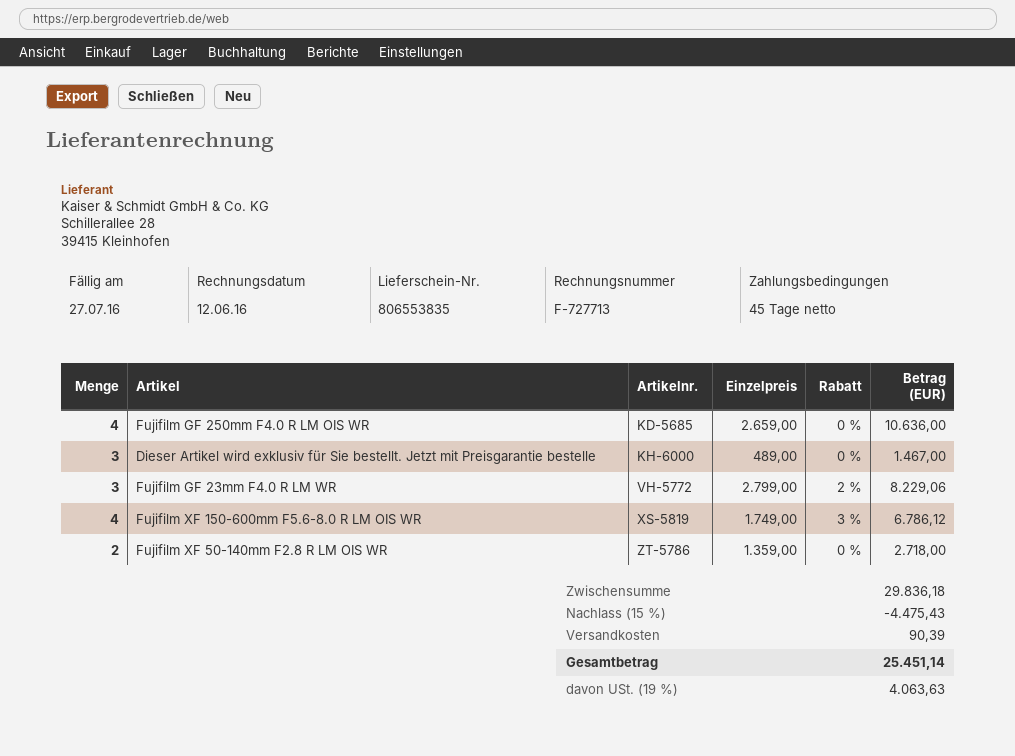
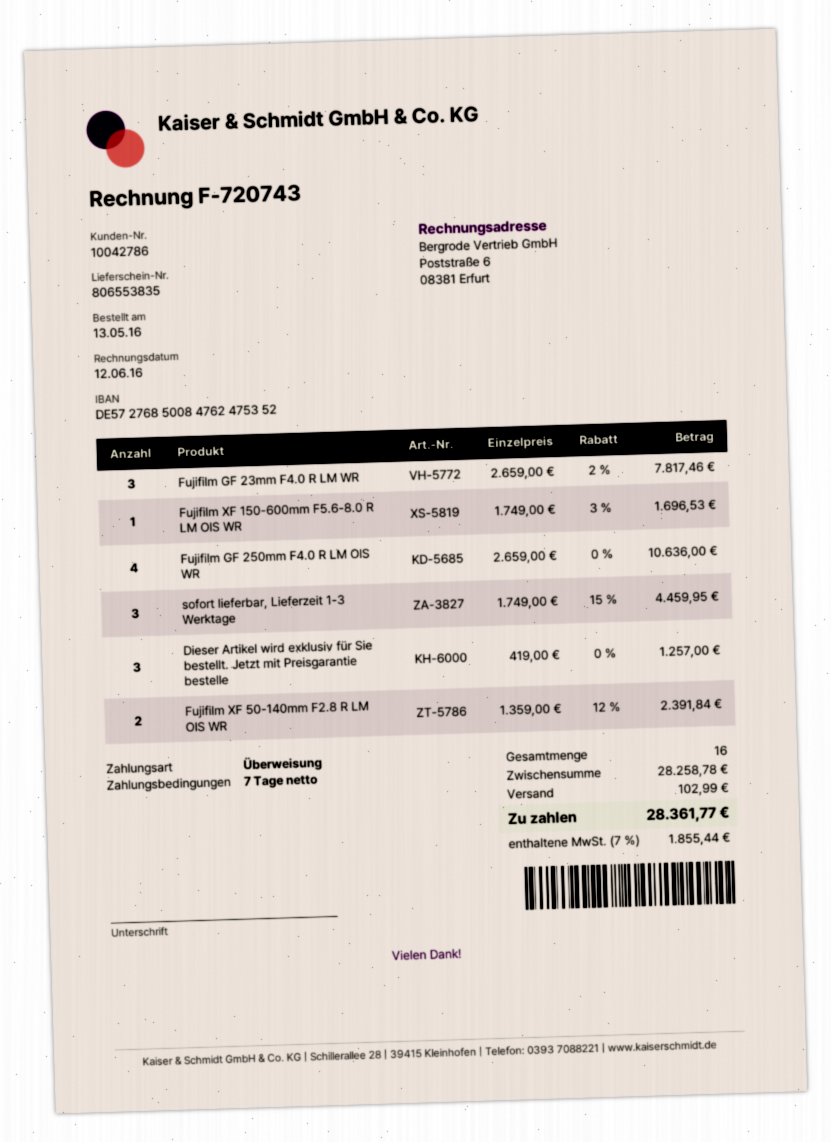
invoice number: F-727713 -> F-720743
payment terms: 45 days -> 7 days
Dieser Artikel wird exklusiv für Sie bestellt. Jetzt mit Preisgarantie bestelle: 3 x 489.00 = 1467.00 -> 3 x 419.00 = 1257.00
Fujifilm GF 23mm F4.0 R LM WR: 3 x 2799.00 - 2% = 8229.06 -> 3 x 2659.00 - 2% = 7817.46
Fujifilm XF 150-600mm F5.6-8.0 R LM OIS WR: 4 x 1749.00 - 3% = 6786.12 -> 1 x 1749.00 - 3% = 1696.53
Fujifilm XF 50-140mm F2.8 R LM OIS WR: 2 x 1359.00 = 2718.00 -> 2 x 1359.00 - 12% = 2391.84
sofort lieferbar, Lieferzeit 1-3 Werktage: none -> 3 x 1749.00 - 15% = 4459.95
subtotal: 29836.18 -> 28258.78
discount: 15% = 4475.43 -> none
shipping: 90.39 -> 102.99
tax: 19% = 4063.63 -> 7% = 1855.44
total: 25451.14 -> 28361.77

